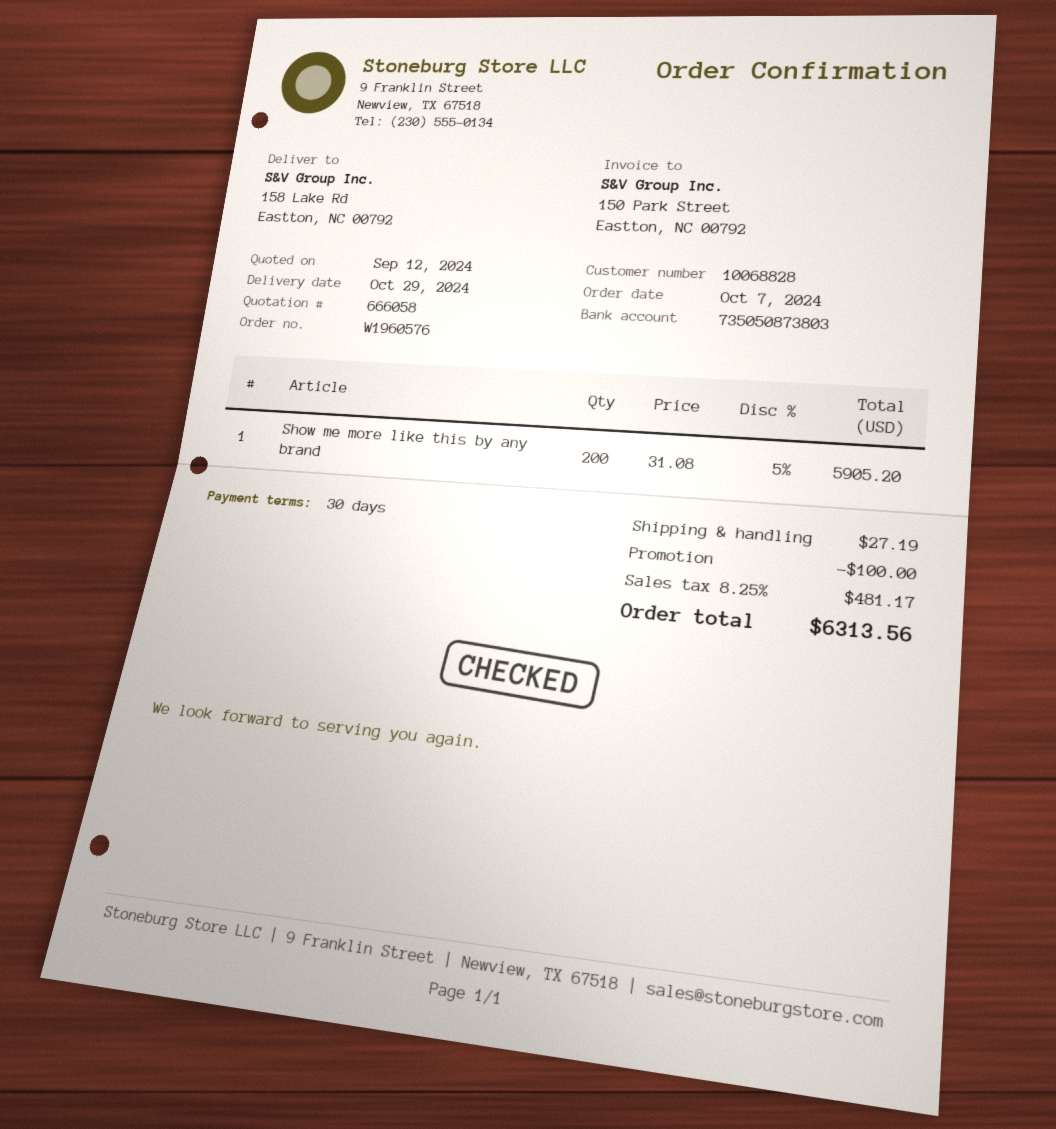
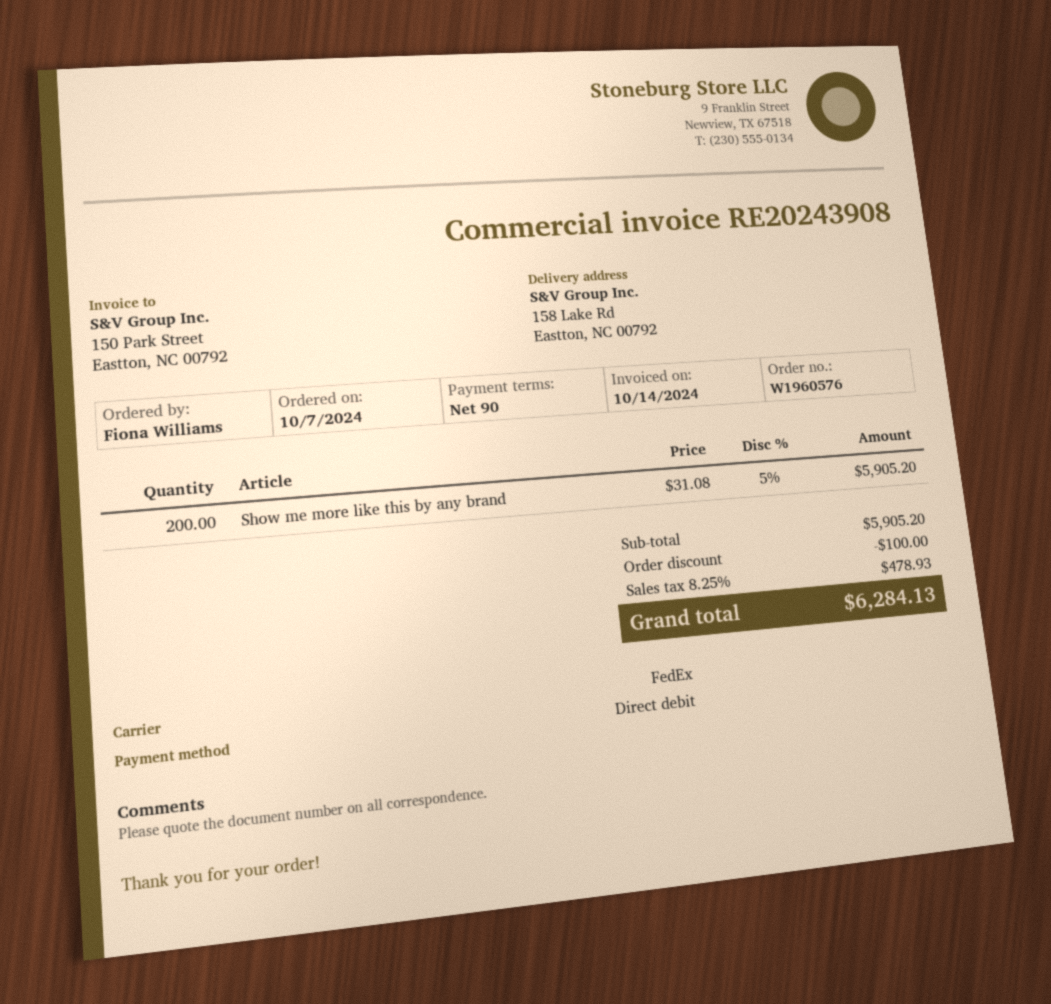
payment terms: 30 days -> 90 days
shipping: 27.19 -> none
tax: 8.25% = 481.17 -> 8.25% = 478.93
total: 6313.56 -> 6284.13

